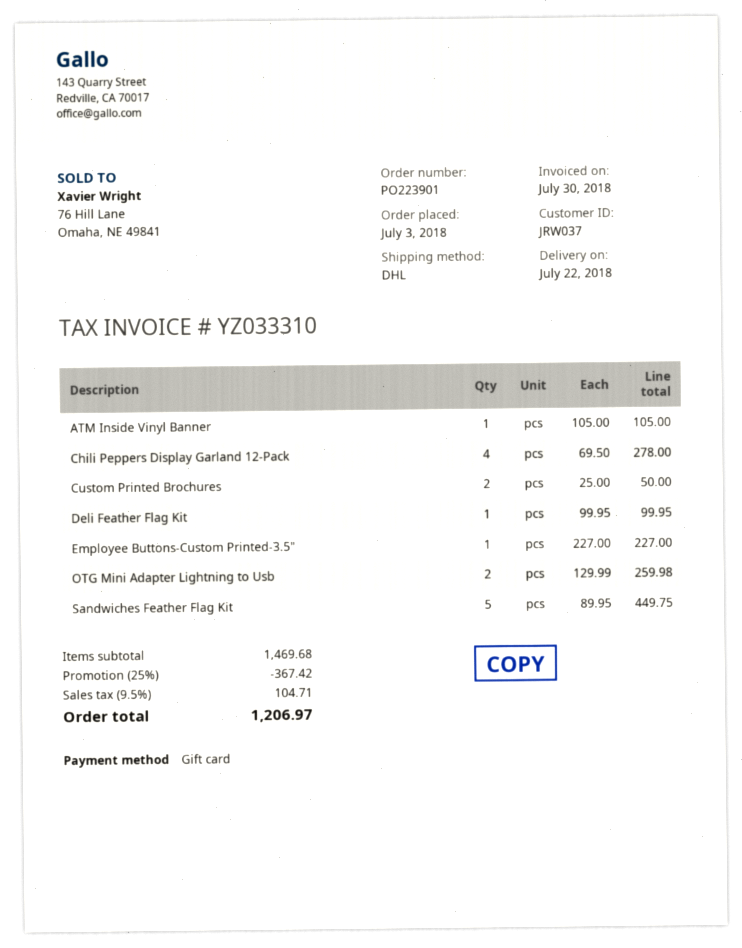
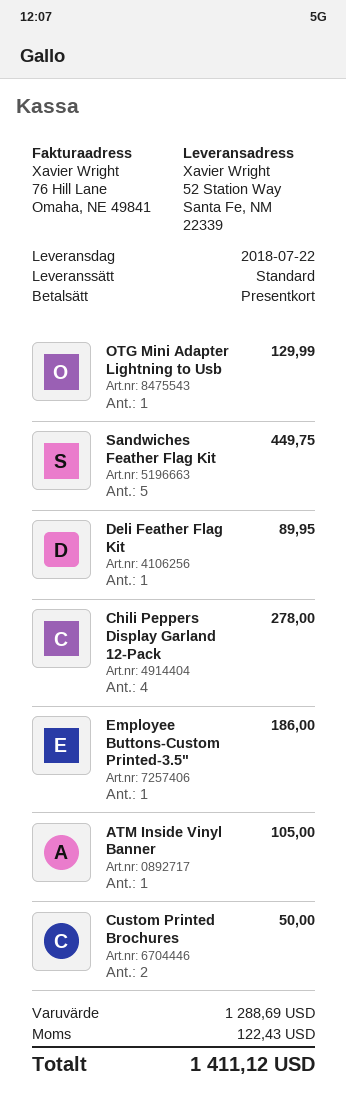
shipping method: DHL -> standard
Deli Feather Flag Kit: 1 for 99.95 -> 1 for 89.95
Employee Buttons-Custom Printed-3.5": 1 for 227.00 -> 1 for 186.00
OTG Mini Adapter Lightning to Usb: 2 for 259.98 -> 1 for 129.99
subtotal: 1469.68 -> 1288.69
discount: 25% = 367.42 -> none
tax: 104.71 -> 122.43
total: 1206.97 -> 1411.12

